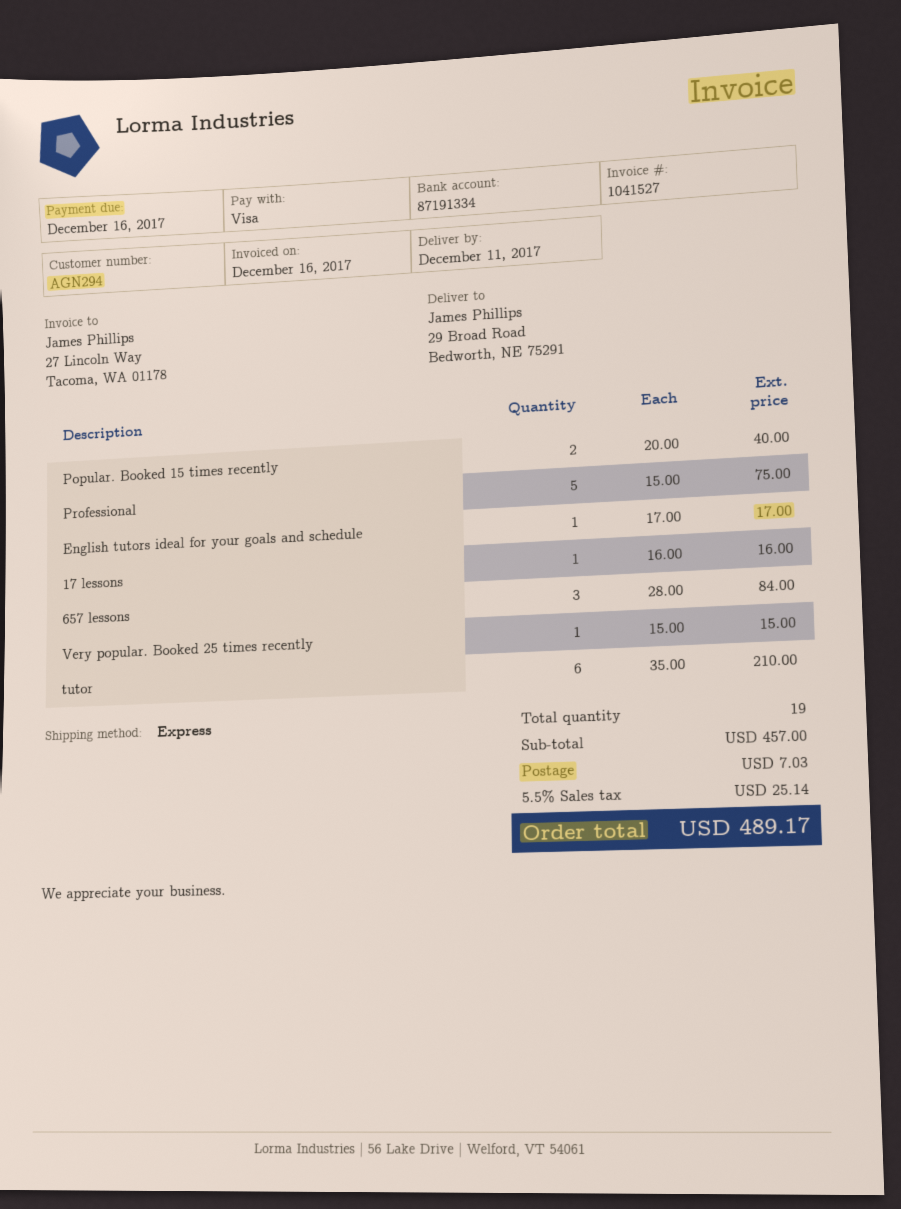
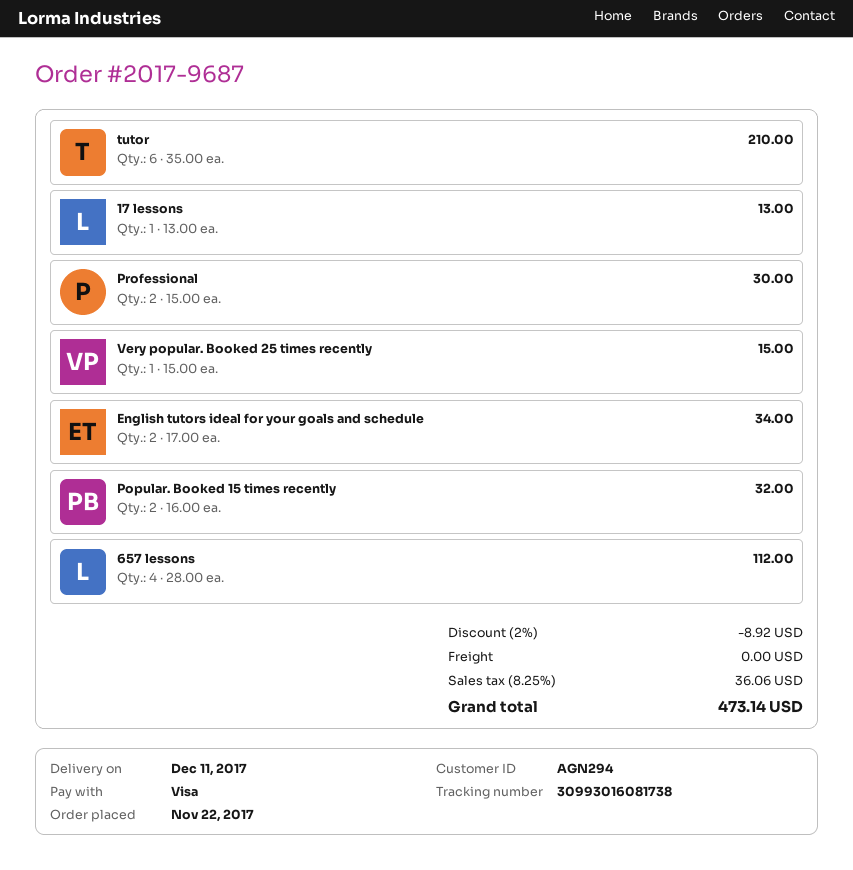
Popular. Booked 15 times recently: 2 x 20.00 = 40.00 -> 2 x 16.00 = 32.00
Professional: 5 x 15.00 = 75.00 -> 2 x 15.00 = 30.00
English tutors ideal for your goals and schedule: 1 x 17.00 = 17.00 -> 2 x 17.00 = 34.00
17 lessons: 1 x 16.00 = 16.00 -> 1 x 13.00 = 13.00
657 lessons: 3 x 28.00 = 84.00 -> 4 x 28.00 = 112.00
discount: none -> 2% = 8.92
shipping: 7.03 -> 0.00
tax: 5.5% = 25.14 -> 8.25% = 36.06
total: 489.17 -> 473.14

